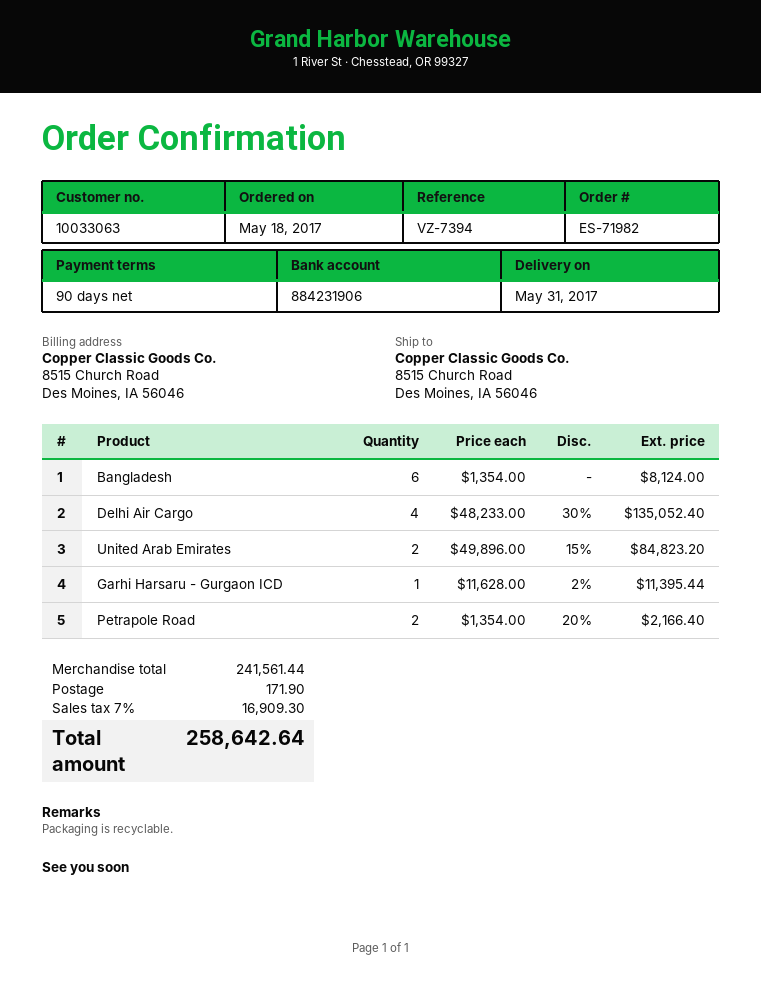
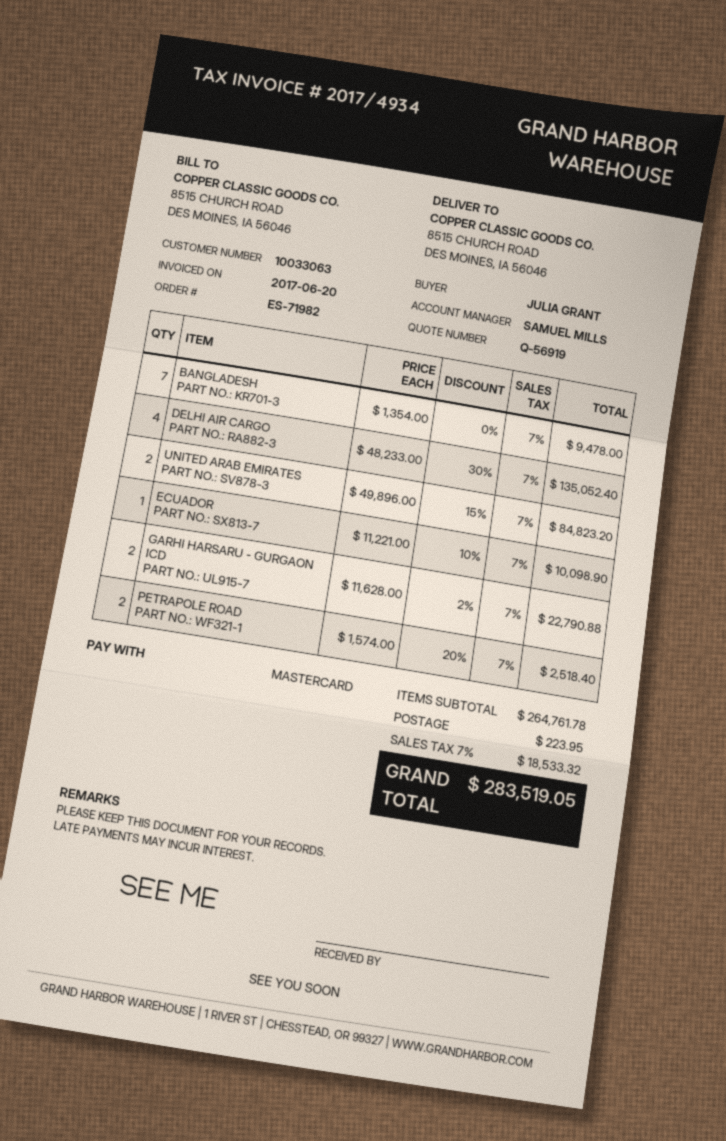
Bangladesh: 6 x 1354.00 = 8124.00 -> 7 x 1354.00 = 9478.00
Garhi Harsaru - Gurgaon ICD: 1 x 11628.00 - 2% = 11395.44 -> 2 x 11628.00 - 2% = 22790.88
Petrapole Road: 2 x 1354.00 - 20% = 2166.40 -> 2 x 1574.00 - 20% = 2518.40
ECUADOR: none -> 1 x 11221.00 - 10% = 10098.90
subtotal: 241561.44 -> 264761.78
shipping: 171.90 -> 223.95
tax: 7% = 16909.30 -> 7% = 18533.32
total: 258642.64 -> 283519.05

